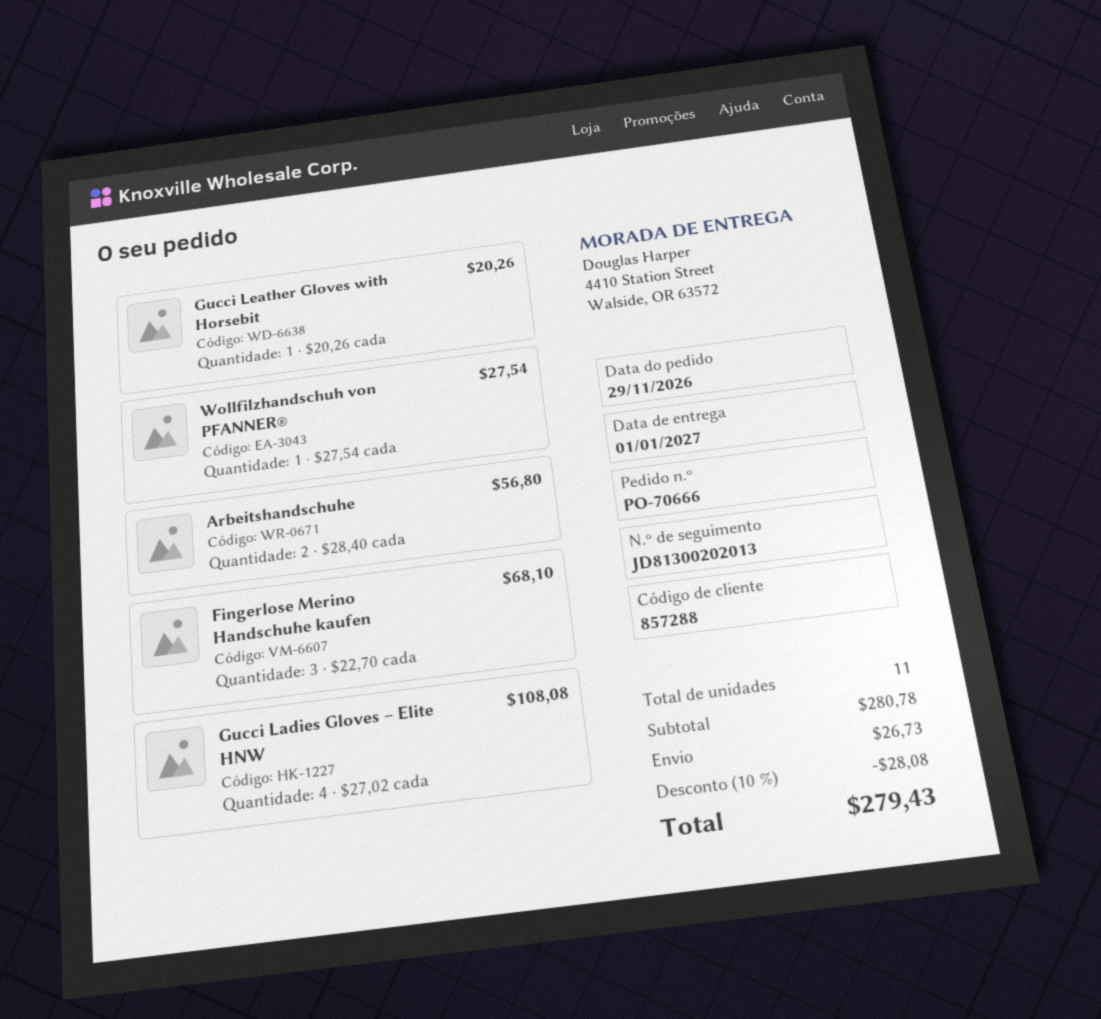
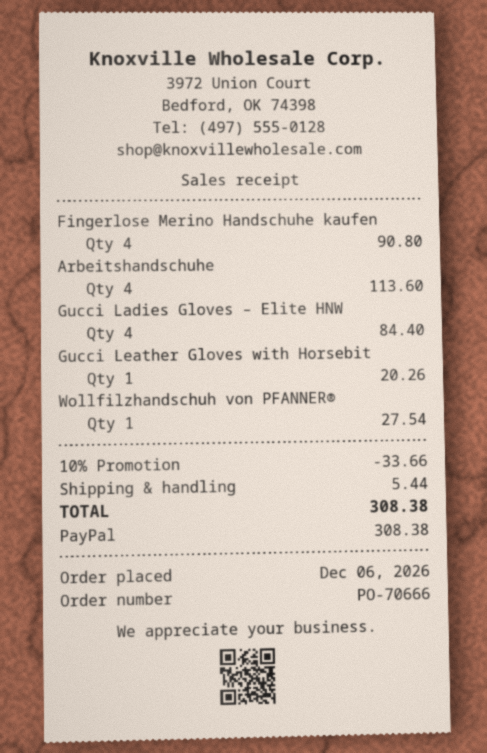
order date: 2026-11-29 -> 2026-12-06
Arbeitshandschuhe: 2 for 56.80 -> 4 for 113.60
Fingerlose Merino Handschuhe kaufen: 3 for 68.10 -> 4 for 90.80
Gucci Ladies Gloves – Elite HNW: 4 for 108.08 -> 4 for 84.40
discount: 10% = 28.08 -> 10% = 33.66
shipping: 26.73 -> 5.44
total: 279.43 -> 308.38

